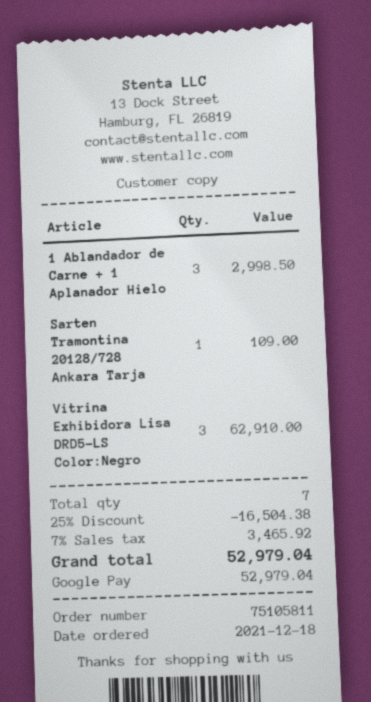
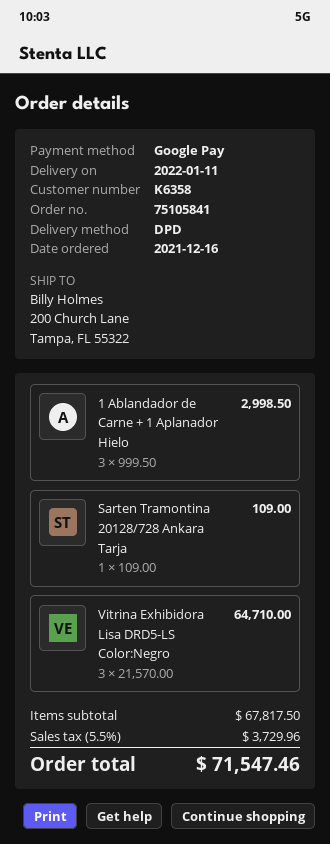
order number: 75105811 -> 75105841
order date: 2021-12-18 -> 2021-12-16
Vitrina Exhibidora Lisa DRD5-LS Color:Negro: 3 for 62910.00 -> 3 for 64710.00
discount: 25% = 16504.38 -> none
tax: 7% = 3465.92 -> 5.5% = 3729.96
total: 52979.04 -> 71547.46

